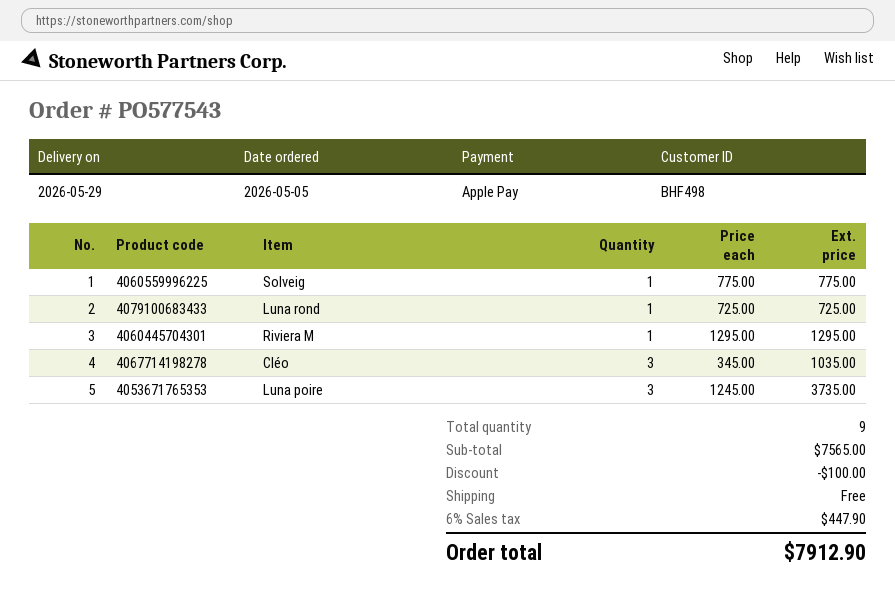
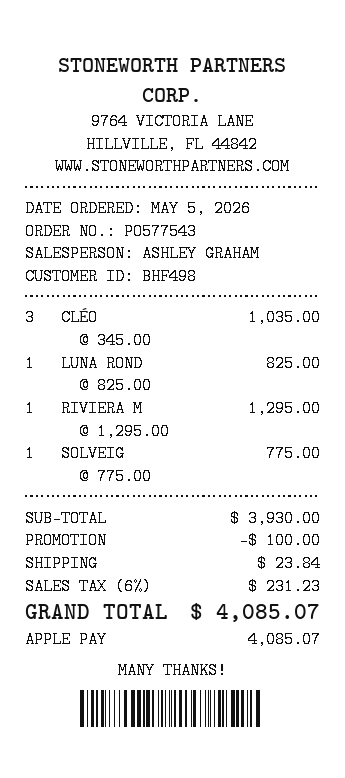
Luna rond: 1 x 725.00 = 725.00 -> 1 x 825.00 = 825.00
Luna poire: 3 x 1245.00 = 3735.00 -> none
subtotal: 7565.00 -> 3930.00
shipping: 0.00 -> 23.84
tax: 6% = 447.90 -> 6% = 231.23
total: 7912.90 -> 4085.07

